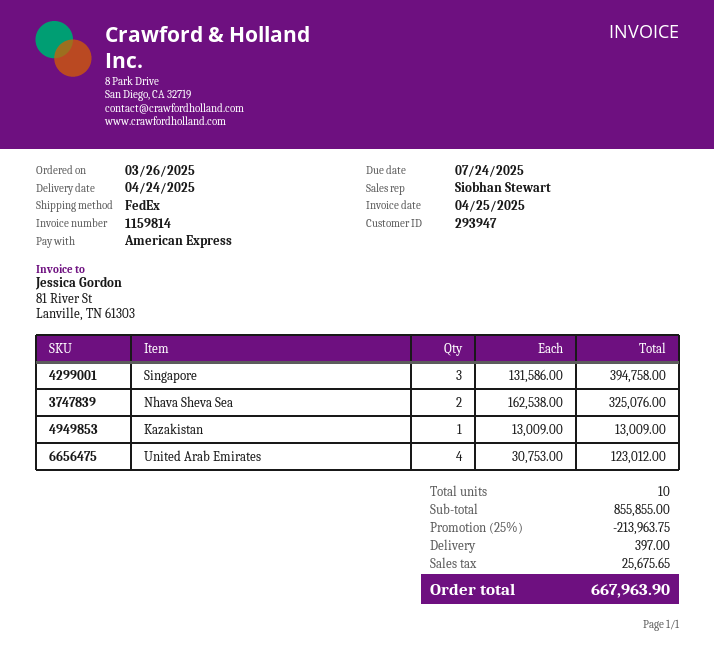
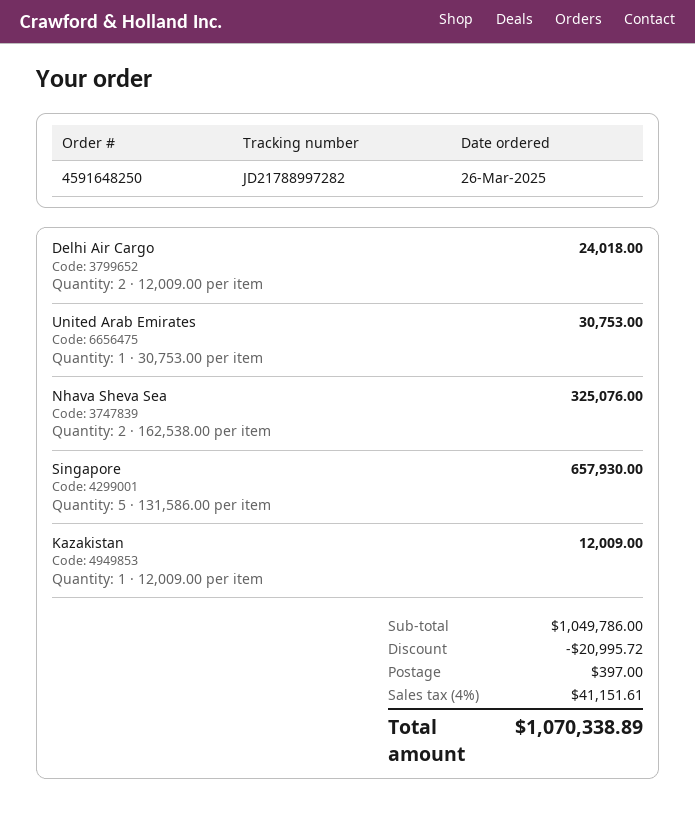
Singapore: 3 x 131586.00 = 394758.00 -> 5 x 131586.00 = 657930.00
Kazakistan: 1 x 13009.00 = 13009.00 -> 1 x 12009.00 = 12009.00
United Arab Emirates: 4 x 30753.00 = 123012.00 -> 1 x 30753.00 = 30753.00
Delhi Air Cargo: none -> 2 x 12009.00 = 24018.00
subtotal: 855855.00 -> 1049786.00
discount: 213963.75 -> 20995.72
tax: 25675.65 -> 41151.61
total: 667963.90 -> 1070338.89

